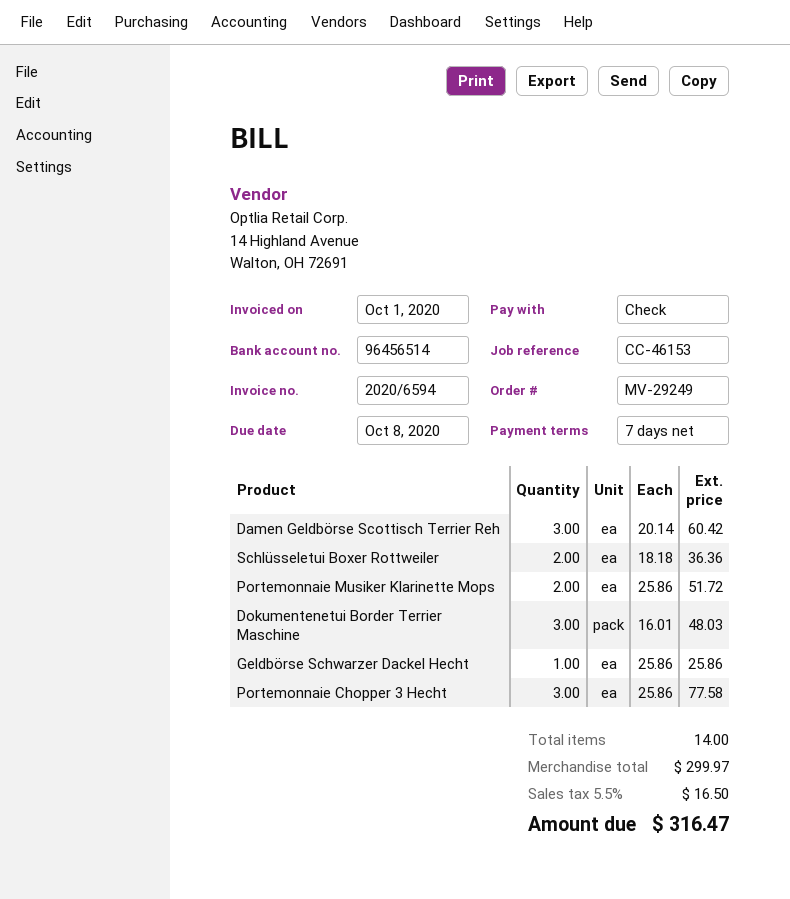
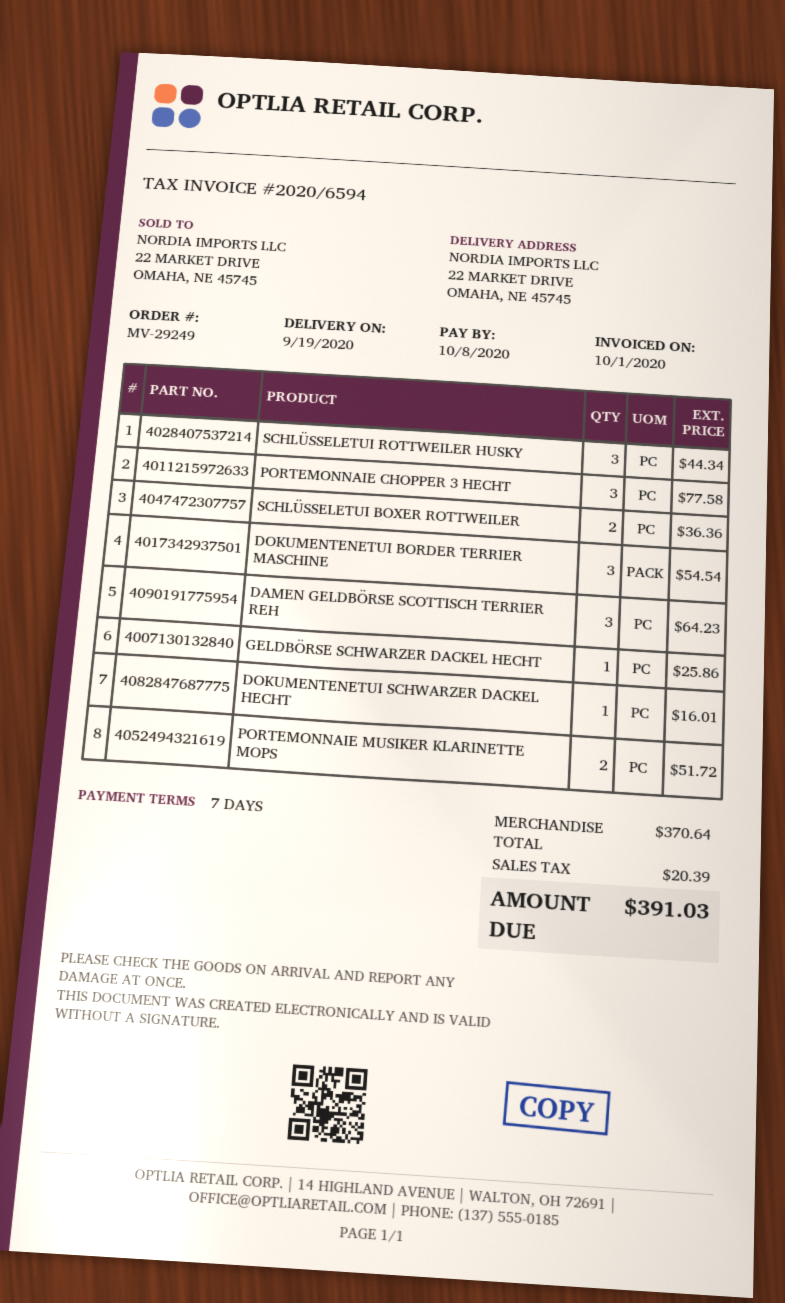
Damen Geldbörse Scottisch Terrier Reh: 3 for 60.42 -> 3 for 64.23
Dokumentenetui Border Terrier Maschine: 3 for 48.03 -> 3 for 54.54
SCHLÜSSELETUI ROTTWEILER HUSKY: none -> 3 for 44.34
DOKUMENTENETUI SCHWARZER DACKEL HECHT: none -> 1 for 16.01
subtotal: 299.97 -> 370.64
tax: 16.50 -> 20.39
total: 316.47 -> 391.03

